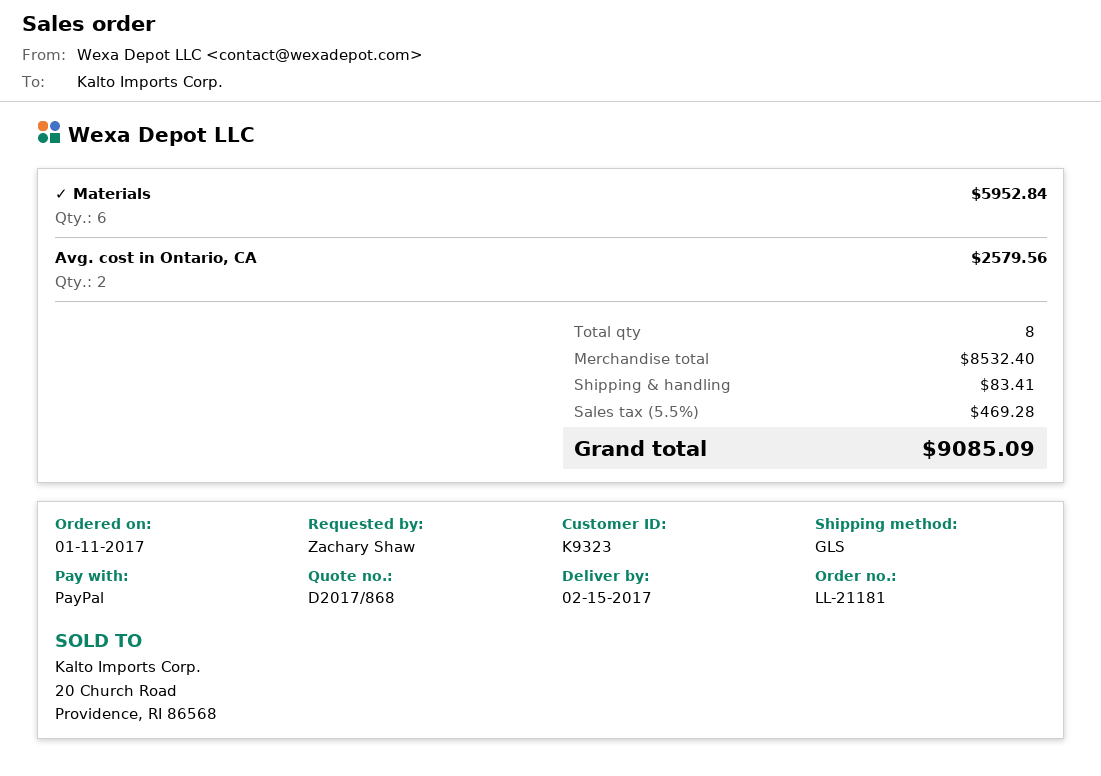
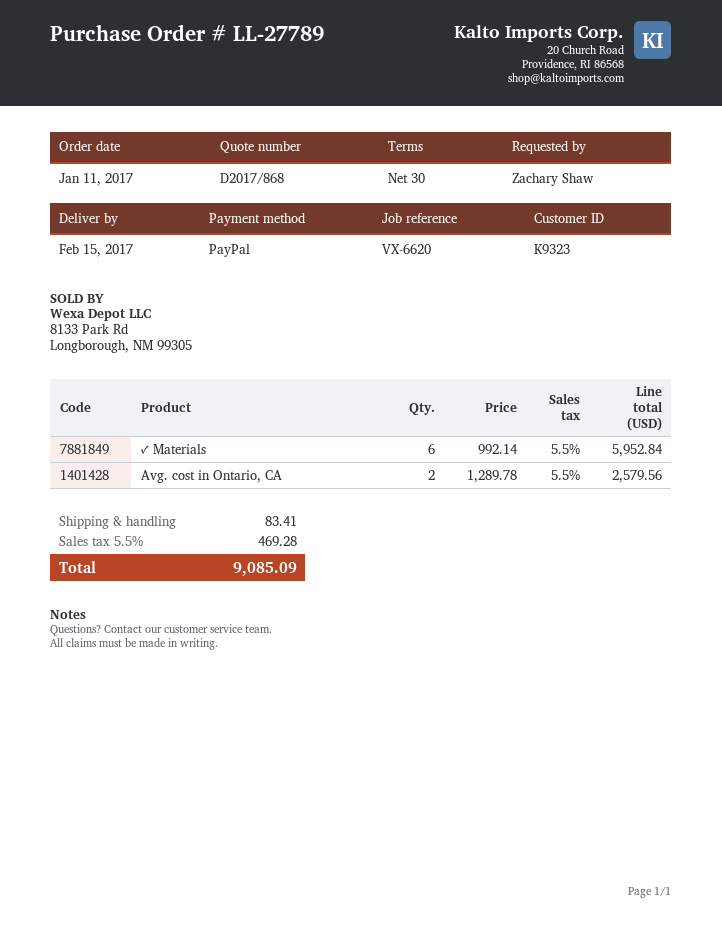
order number: LL-21181 -> LL-27789

